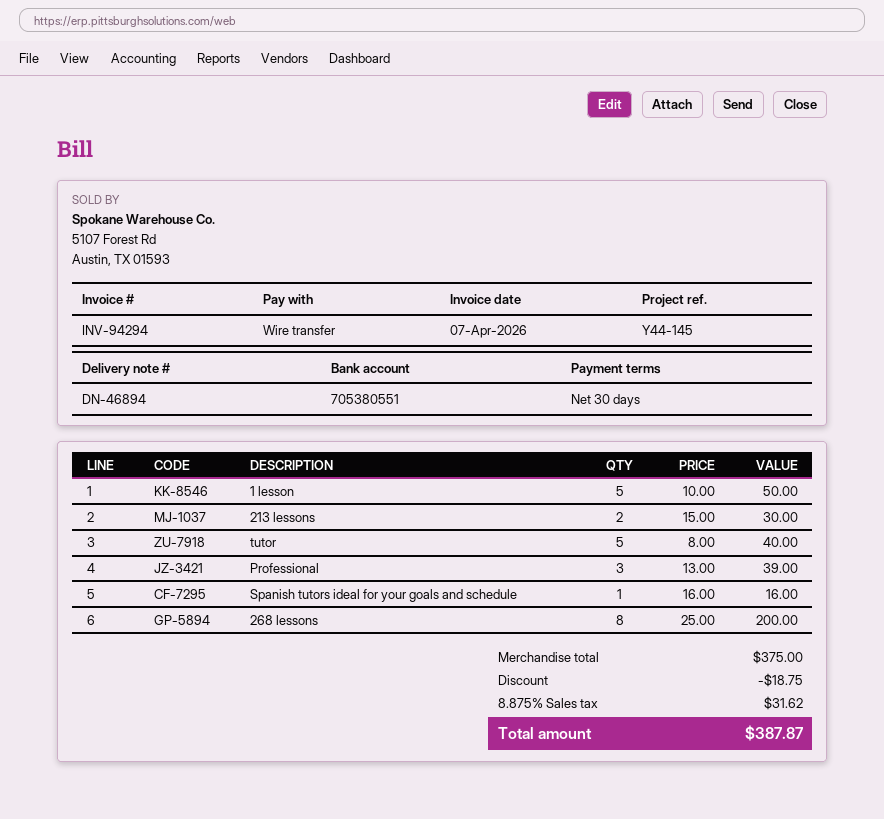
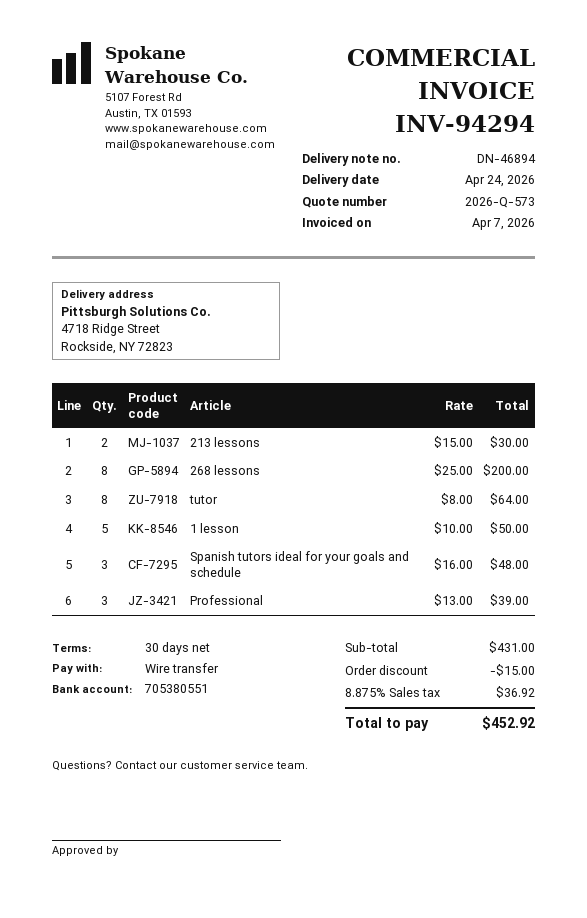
tutor: 5 x 8.00 = 40.00 -> 8 x 8.00 = 64.00
Spanish tutors ideal for your goals and schedule: 1 x 16.00 = 16.00 -> 3 x 16.00 = 48.00
subtotal: 375.00 -> 431.00
discount: 18.75 -> 15.00
tax: 8.875% = 31.62 -> 8.875% = 36.92
total: 387.87 -> 452.92

